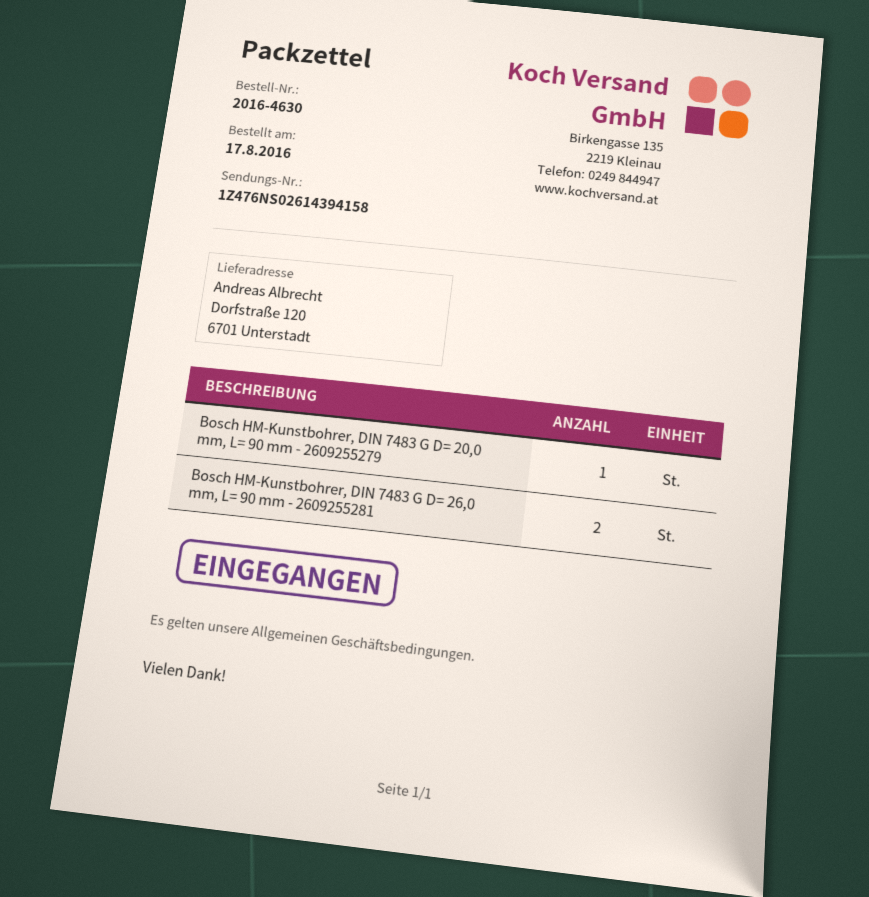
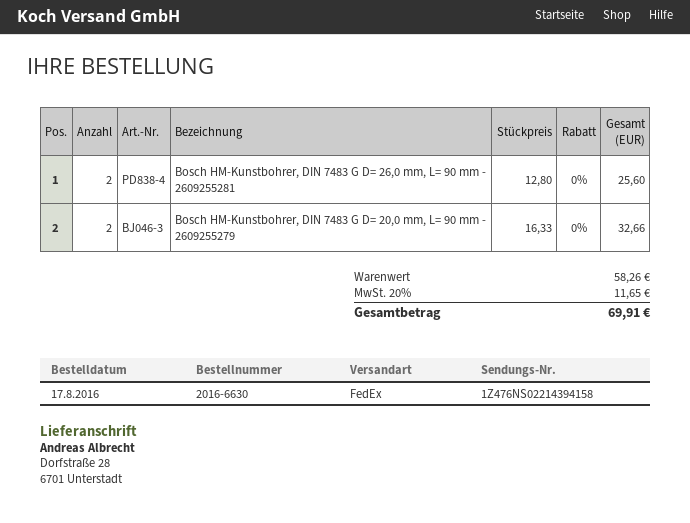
order number: 2016-4630 -> 2016-6630
tracking number: 1Z476NS02614394158 -> 1Z476NS02214394158
ship to: Dorfstraße 120, 6701 Unterstadt -> Dorfstraße 28, 6701 Unterstadt
Bosch HM-Kunstbohrer, DIN 7483 G D= 20,0 mm, L= 90 mm - 2609255279: 1 -> 2

